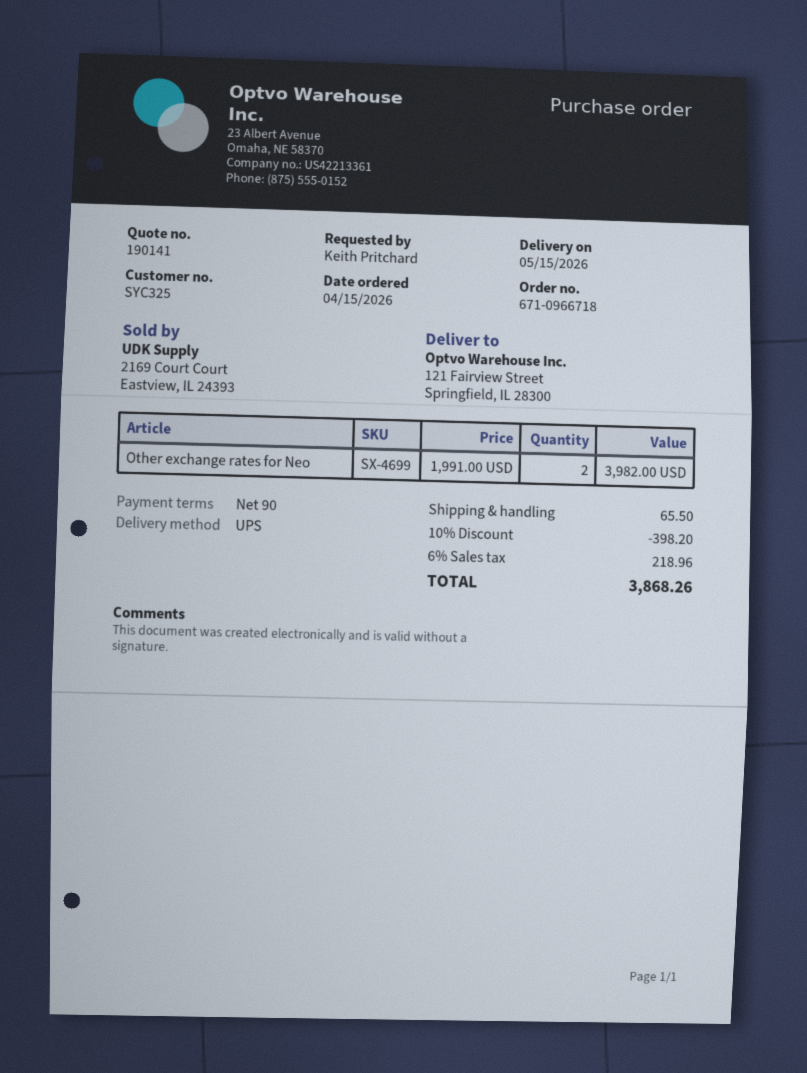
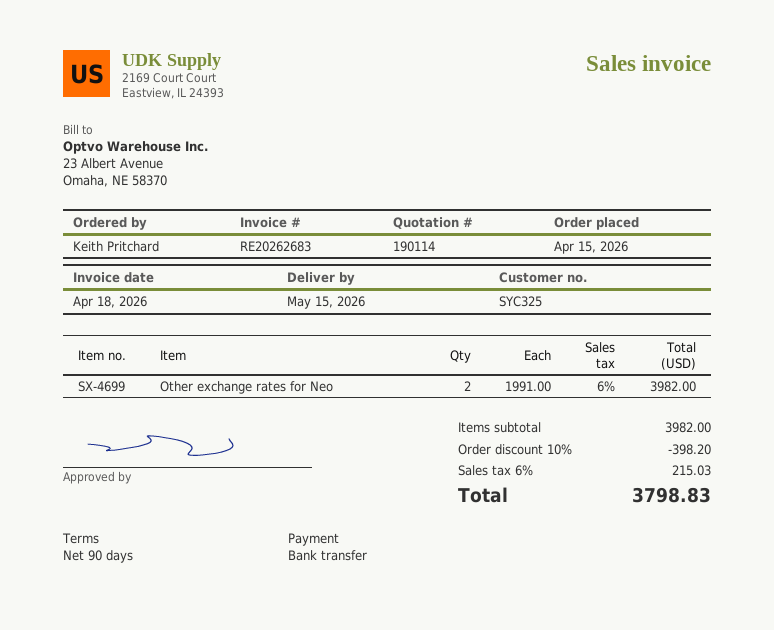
quote number: 190141 -> 190114
shipping: 65.50 -> none
tax: 6% = 218.96 -> 6% = 215.03
total: 3868.26 -> 3798.83

